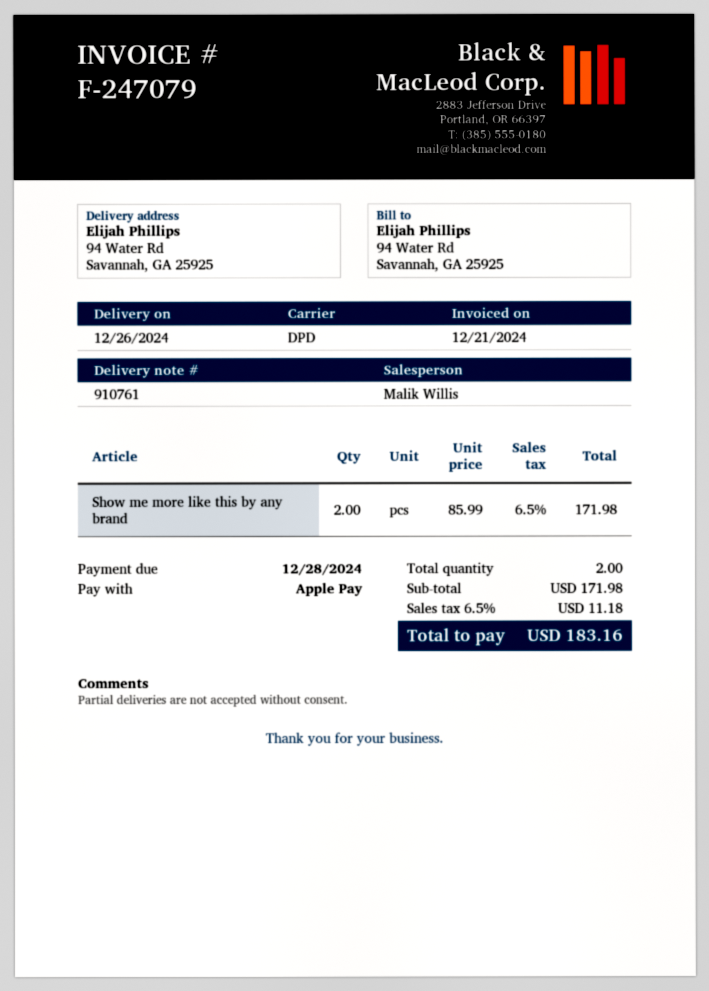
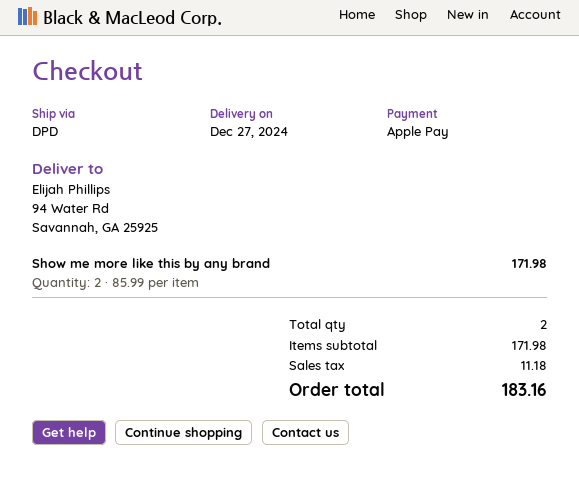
delivery date: 2024-12-26 -> 2024-12-27

